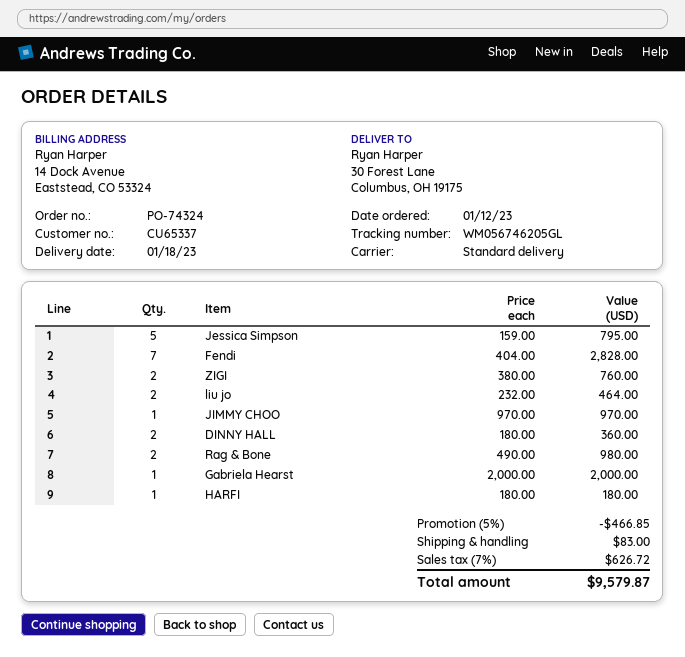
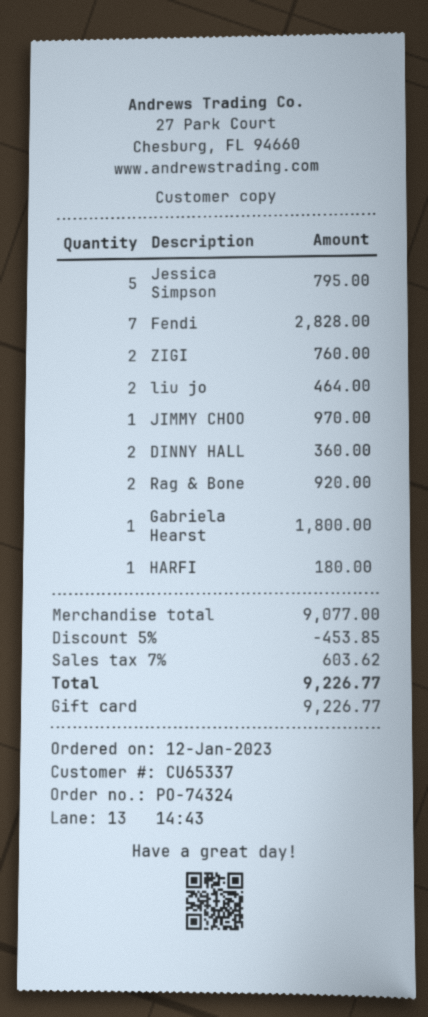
Rag & Bone: 2 for 980.00 -> 2 for 920.00
Gabriela Hearst: 1 for 2000.00 -> 1 for 1800.00
discount: 5% = 466.85 -> 5% = 453.85
shipping: 83.00 -> none
tax: 7% = 626.72 -> 7% = 603.62
total: 9579.87 -> 9226.77

